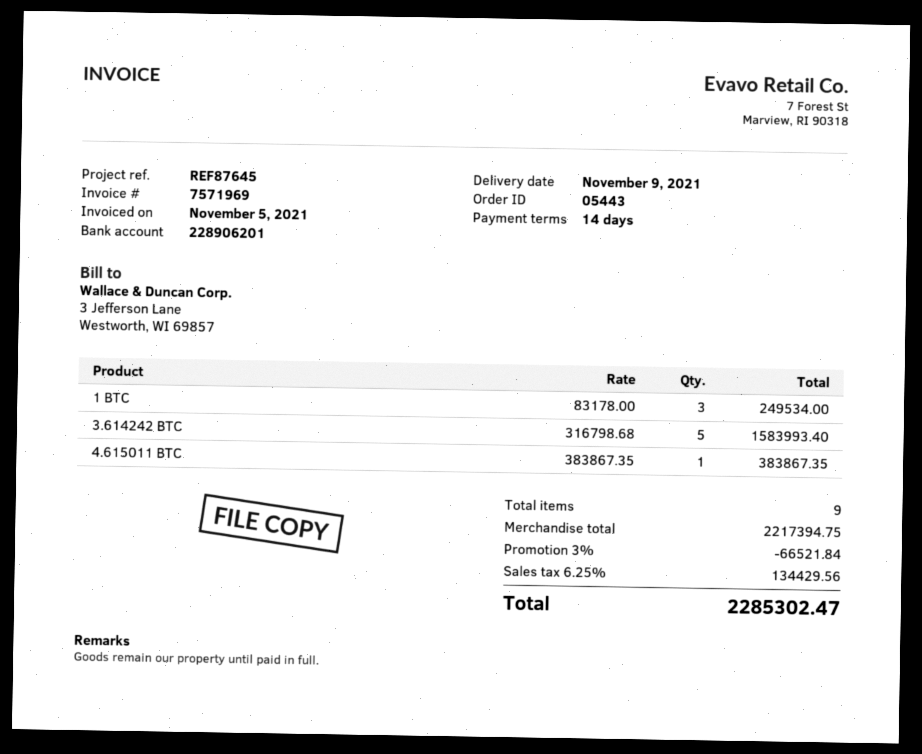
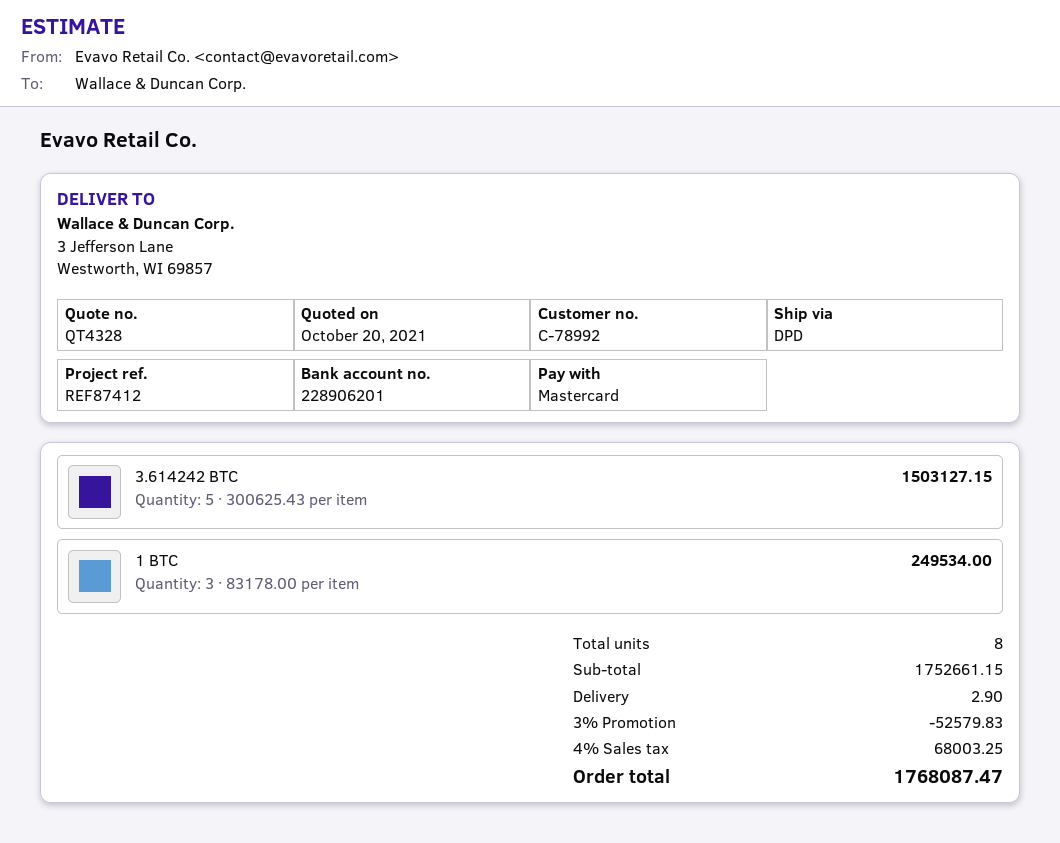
reference: REF87645 -> REF87412
3.614242 BTC: 5 x 316798.68 = 1583993.40 -> 5 x 300625.43 = 1503127.15
4.615011 BTC: 1 x 383867.35 = 383867.35 -> none
total quantity: 9 -> 8
subtotal: 2217394.75 -> 1752661.15
discount: 3% = 66521.84 -> 3% = 52579.83
shipping: none -> 2.90
tax: 6.25% = 134429.56 -> 4% = 68003.25
total: 2285302.47 -> 1768087.47

